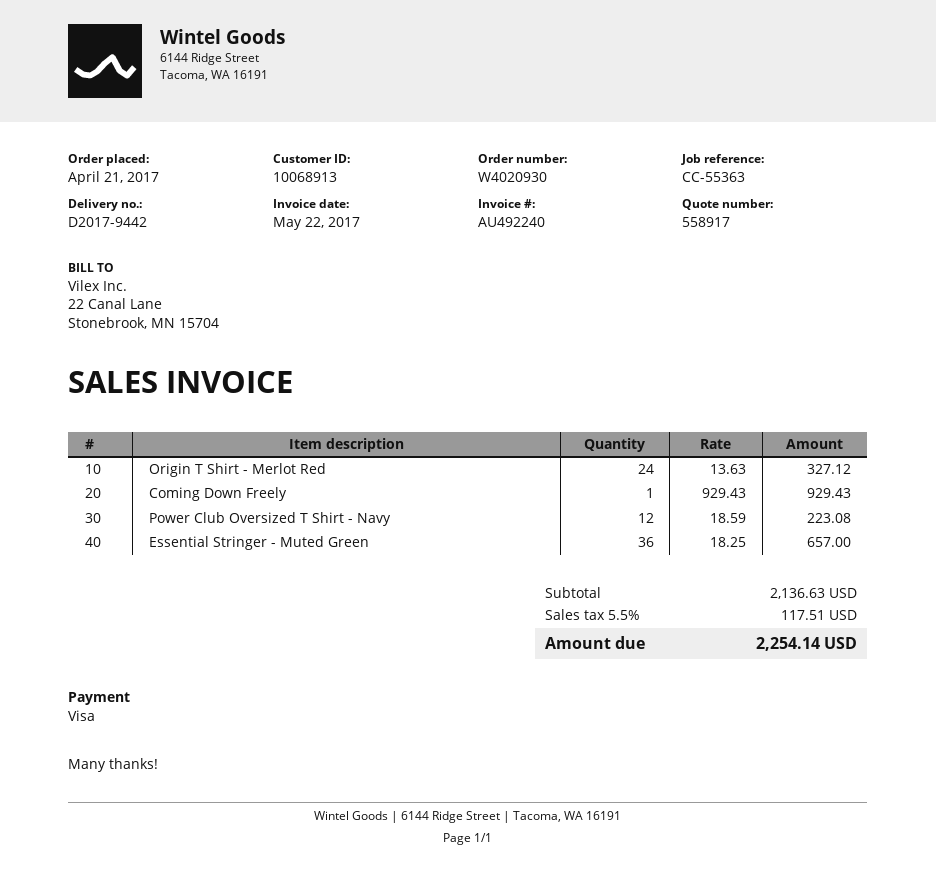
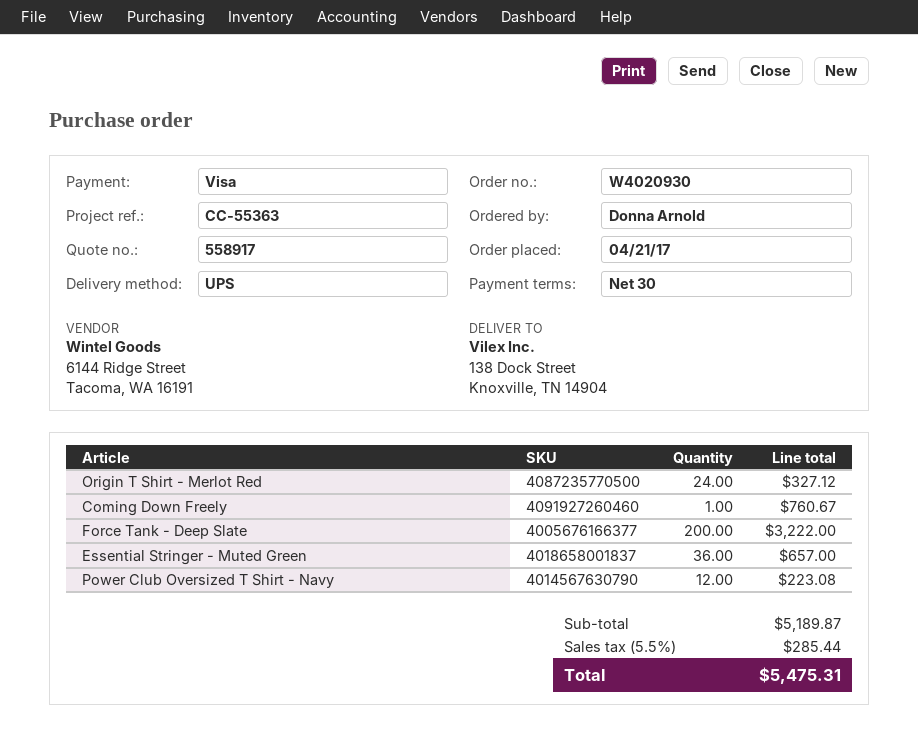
Coming Down Freely: 1 for 929.43 -> 1 for 760.67
Force Tank - Deep Slate: none -> 200 for 3222.00
subtotal: 2136.63 -> 5189.87
tax: 5.5% = 117.51 -> 5.5% = 285.44
total: 2254.14 -> 5475.31

